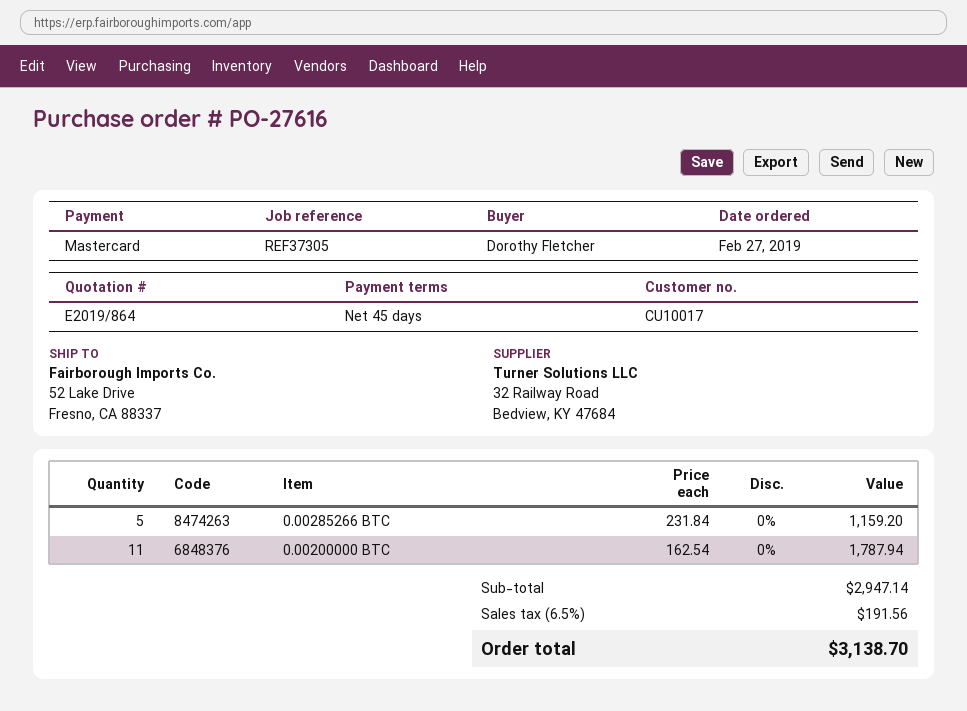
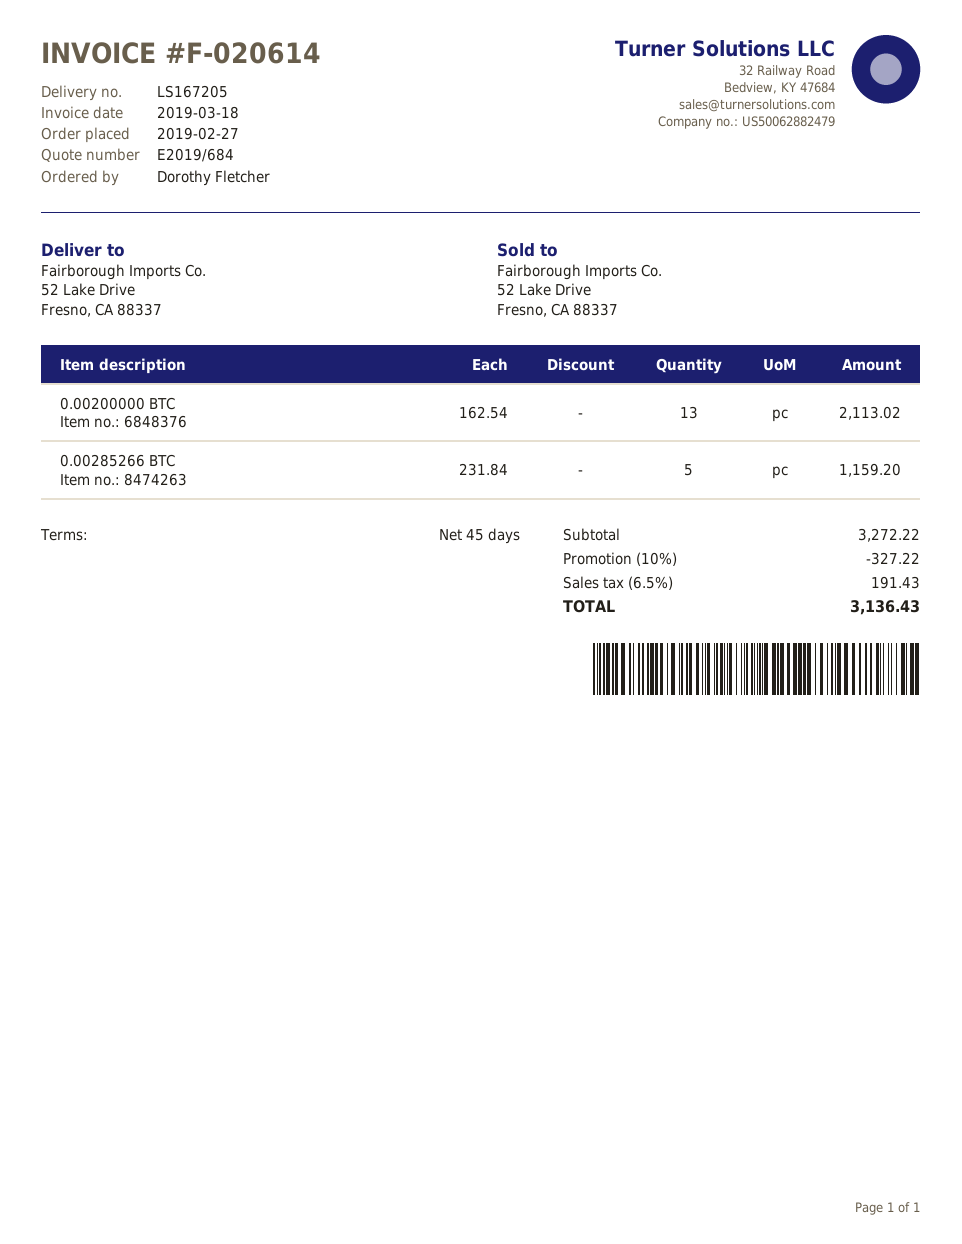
quote number: E2019/864 -> E2019/684
0.00200000 BTC: 11 x 162.54 = 1787.94 -> 13 x 162.54 = 2113.02
subtotal: 2947.14 -> 3272.22
discount: none -> 10% = 327.22
tax: 6.5% = 191.56 -> 6.5% = 191.43
total: 3138.70 -> 3136.43

